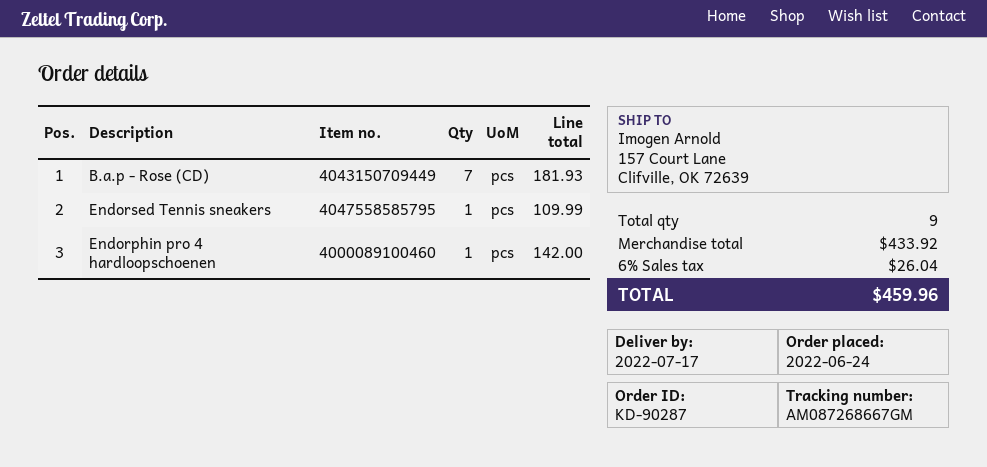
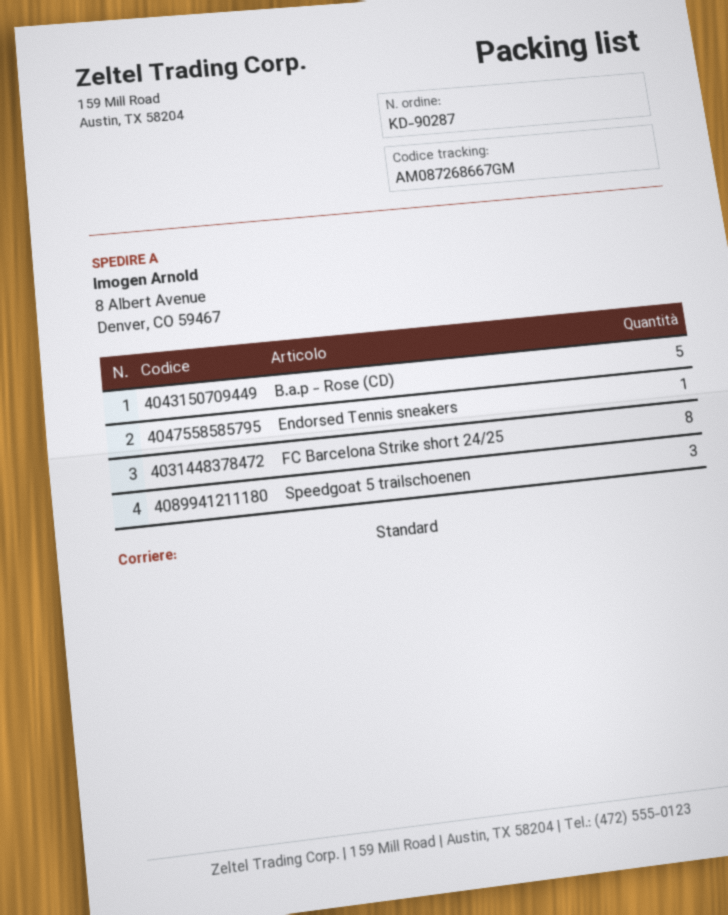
ship to: 157 Court Lane, Clifville, OK 72639 -> 8 Albert Avenue, Denver, CO 59467
B.a.p - Rose (CD): 7 -> 5
Endorphin pro 4 hardloopschoenen: 1 -> none
FC Barcelona Strike short 24/25: none -> 8
Speedgoat 5 trailschoenen: none -> 3

